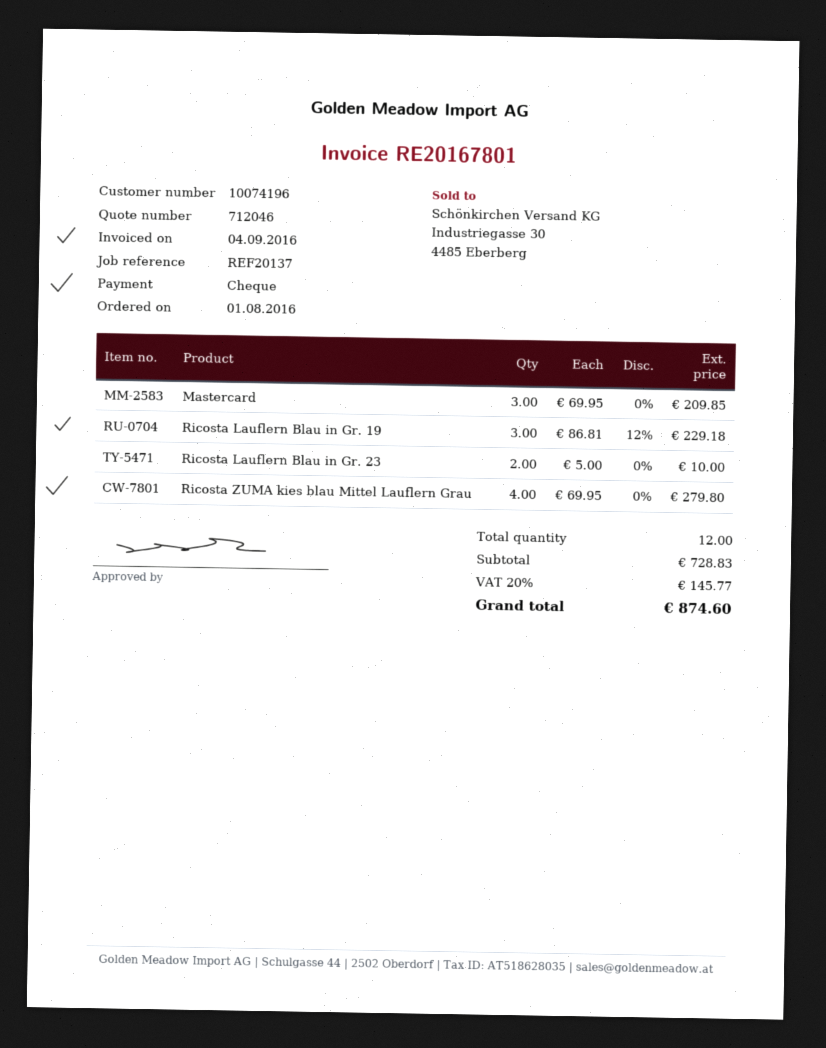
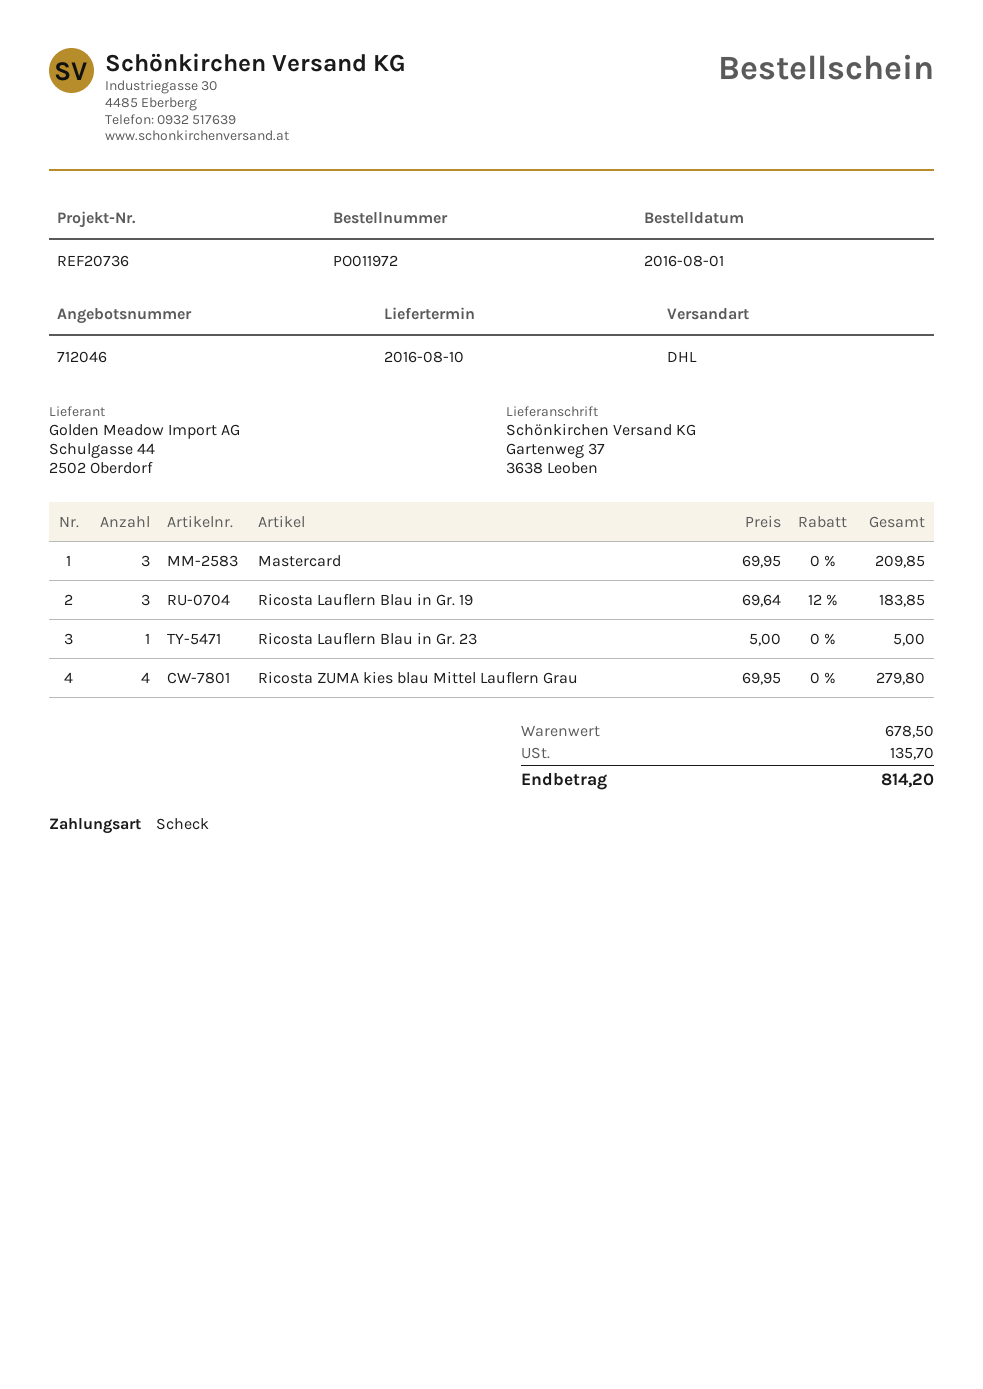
reference: REF20137 -> REF20736
Ricosta Lauflern Blau in Gr. 19: 3 x 86.81 - 12% = 229.18 -> 3 x 69.64 - 12% = 183.85
Ricosta Lauflern Blau in Gr. 23: 2 x 5.00 = 10.00 -> 1 x 5.00 = 5.00
subtotal: 728.83 -> 678.50
tax: 145.77 -> 135.70
total: 874.60 -> 814.20

